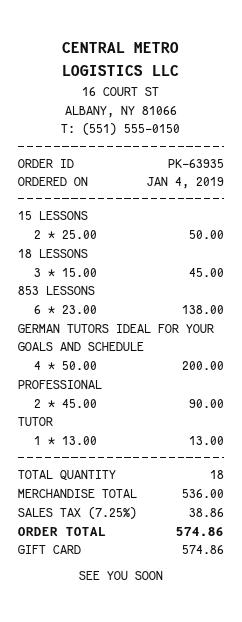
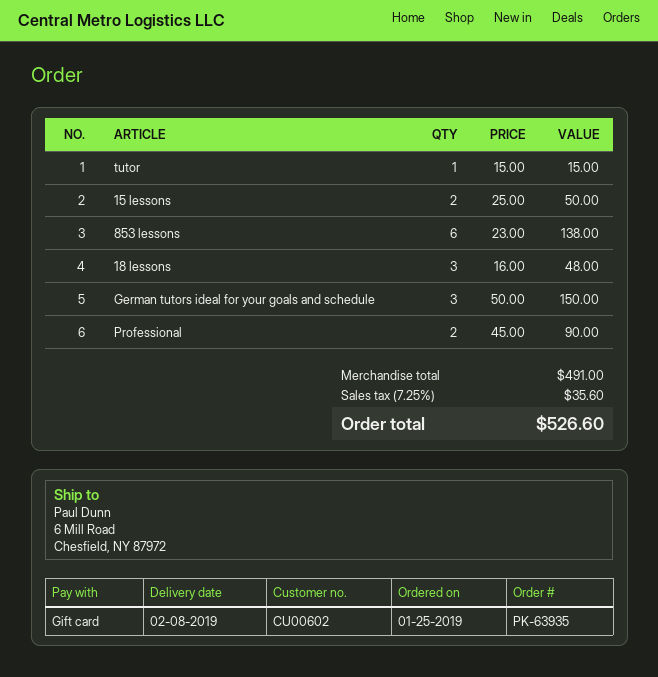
order date: 2019-01-04 -> 2019-01-25
18 LESSONS: 3 x 15.00 = 45.00 -> 3 x 16.00 = 48.00
GERMAN TUTORS IDEAL FOR YOUR GOALS AND SCHEDULE: 4 x 50.00 = 200.00 -> 3 x 50.00 = 150.00
TUTOR: 1 x 13.00 = 13.00 -> 1 x 15.00 = 15.00
subtotal: 536.00 -> 491.00
tax: 7.25% = 38.86 -> 7.25% = 35.60
total: 574.86 -> 526.60

